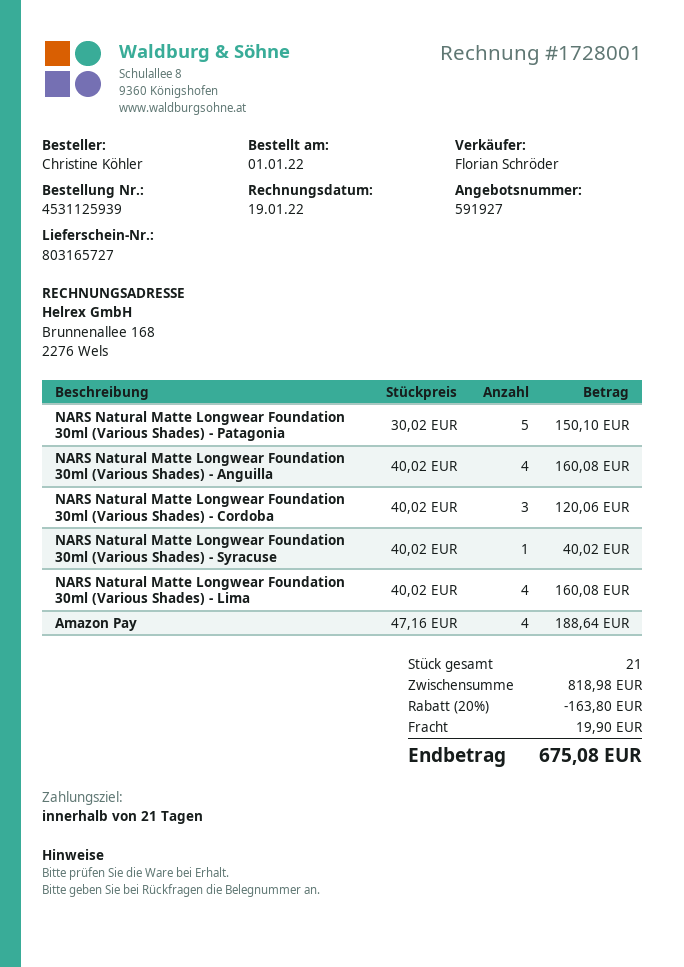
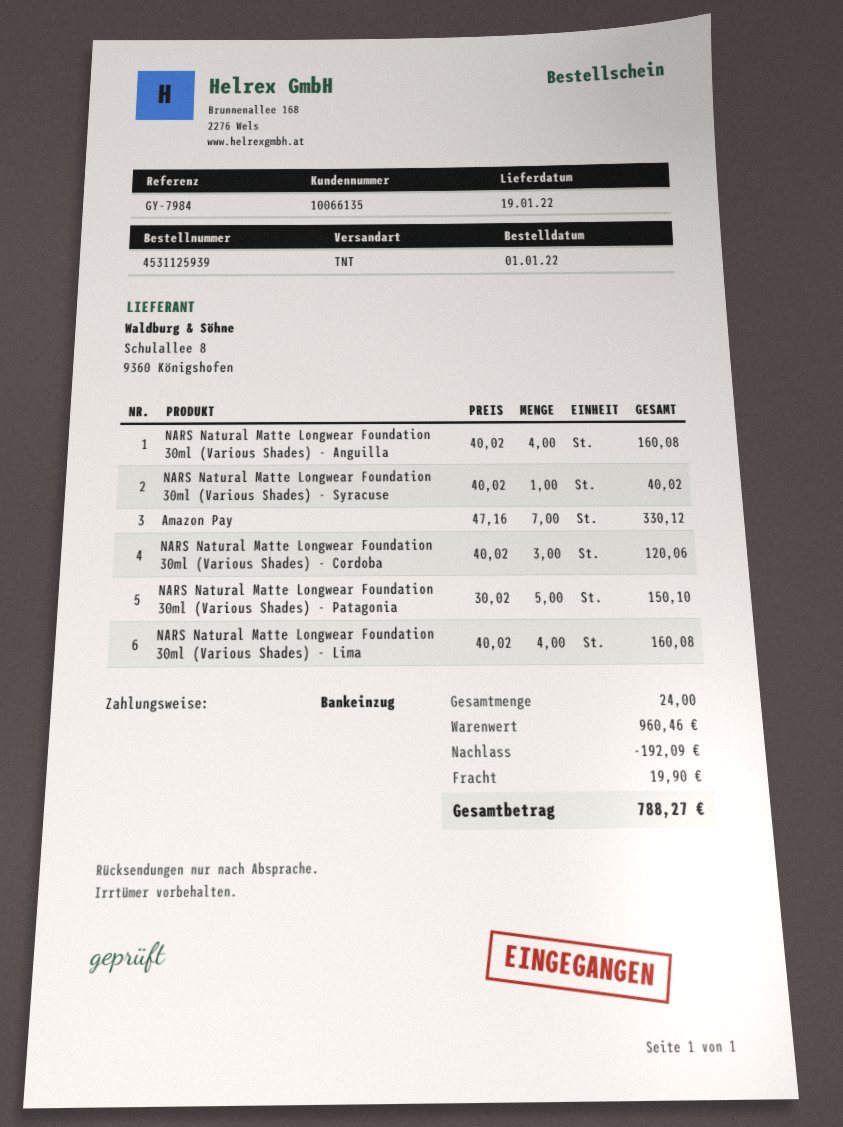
Amazon Pay: 4 x 47.16 = 188.64 -> 7 x 47.16 = 330.12
total quantity: 21 -> 24
subtotal: 818.98 -> 960.46
discount: 163.80 -> 192.09
total: 675.08 -> 788.27

